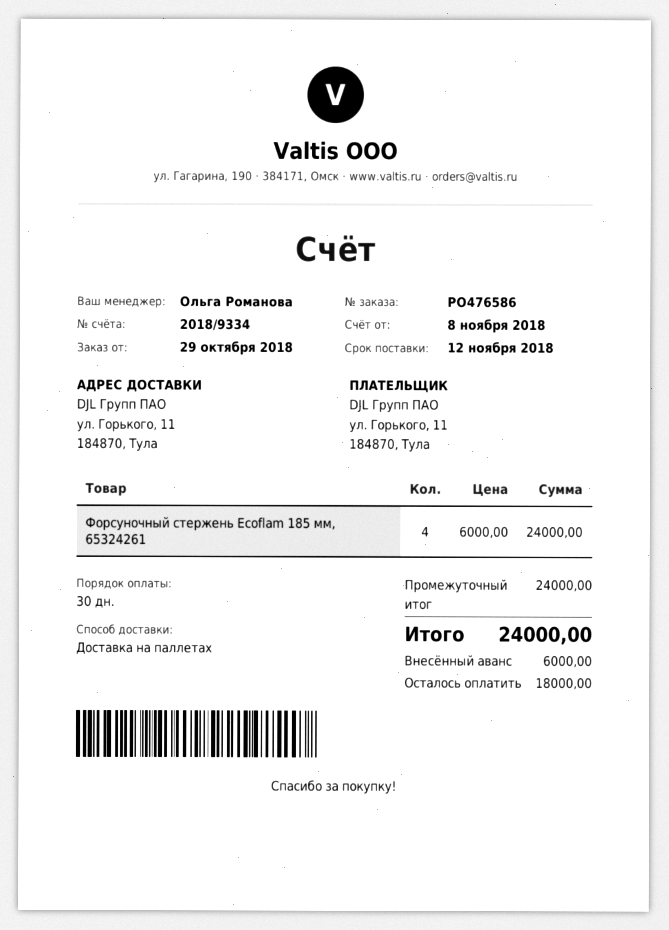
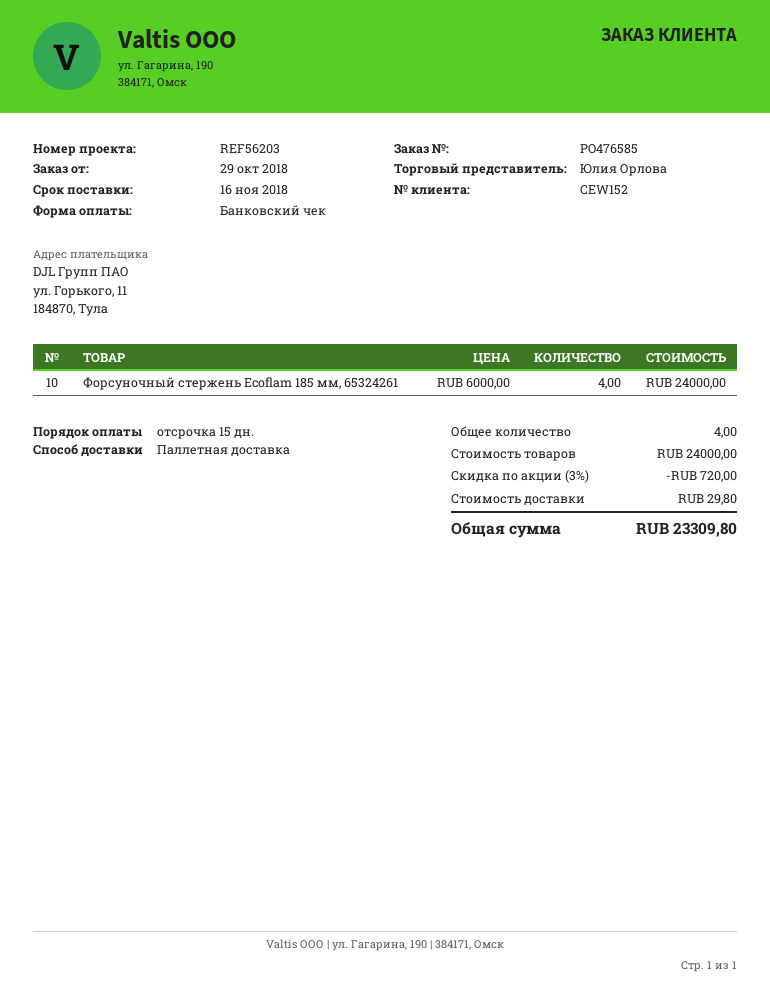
order number: PO476586 -> PO476585
delivery date: 2018-11-12 -> 2018-11-16
payment terms: 30 days -> 15 days
sales rep: Ольга Романова -> Юлия Орлова
discount: none -> 3% = 720.00
shipping: none -> 29.80
total: 24000.00 -> 23309.80

